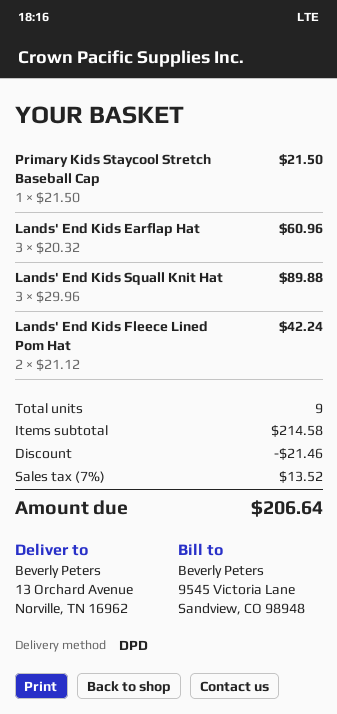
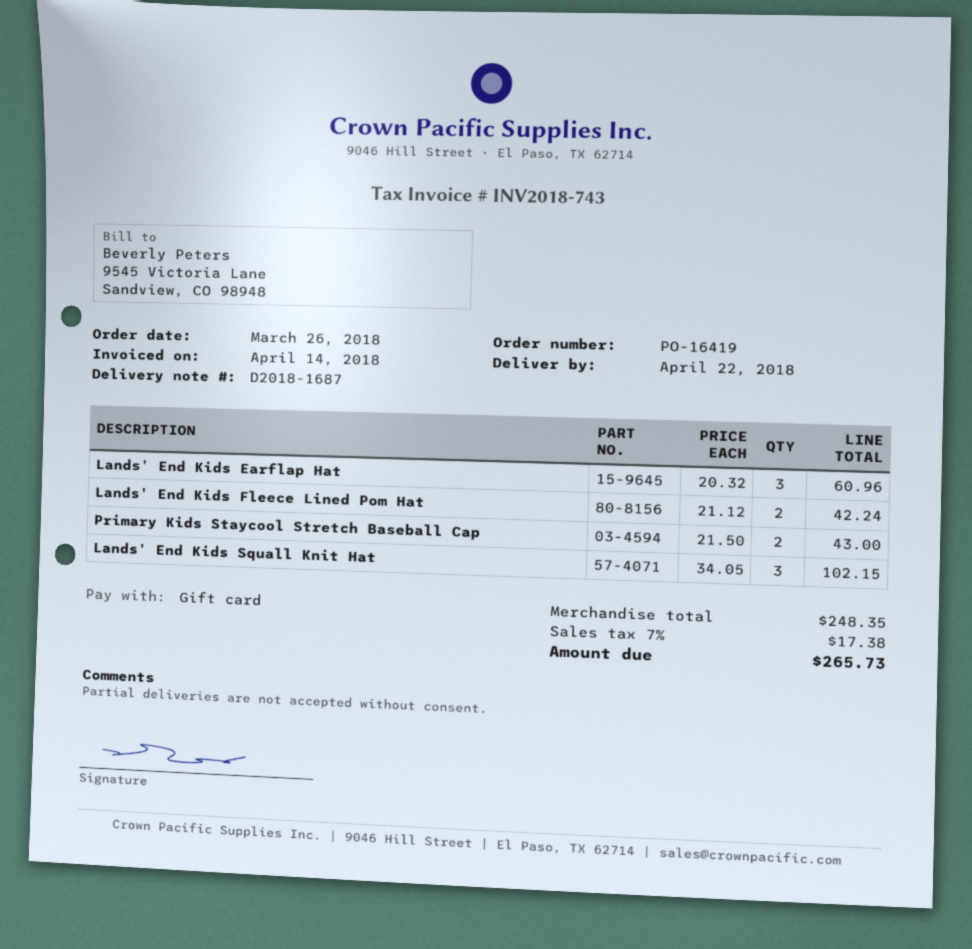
Primary Kids Staycool Stretch Baseball Cap: 1 x 21.50 = 21.50 -> 2 x 21.50 = 43.00
Lands' End Kids Squall Knit Hat: 3 x 29.96 = 89.88 -> 3 x 34.05 = 102.15
subtotal: 214.58 -> 248.35
discount: 21.46 -> none
tax: 7% = 13.52 -> 7% = 17.38
total: 206.64 -> 265.73

